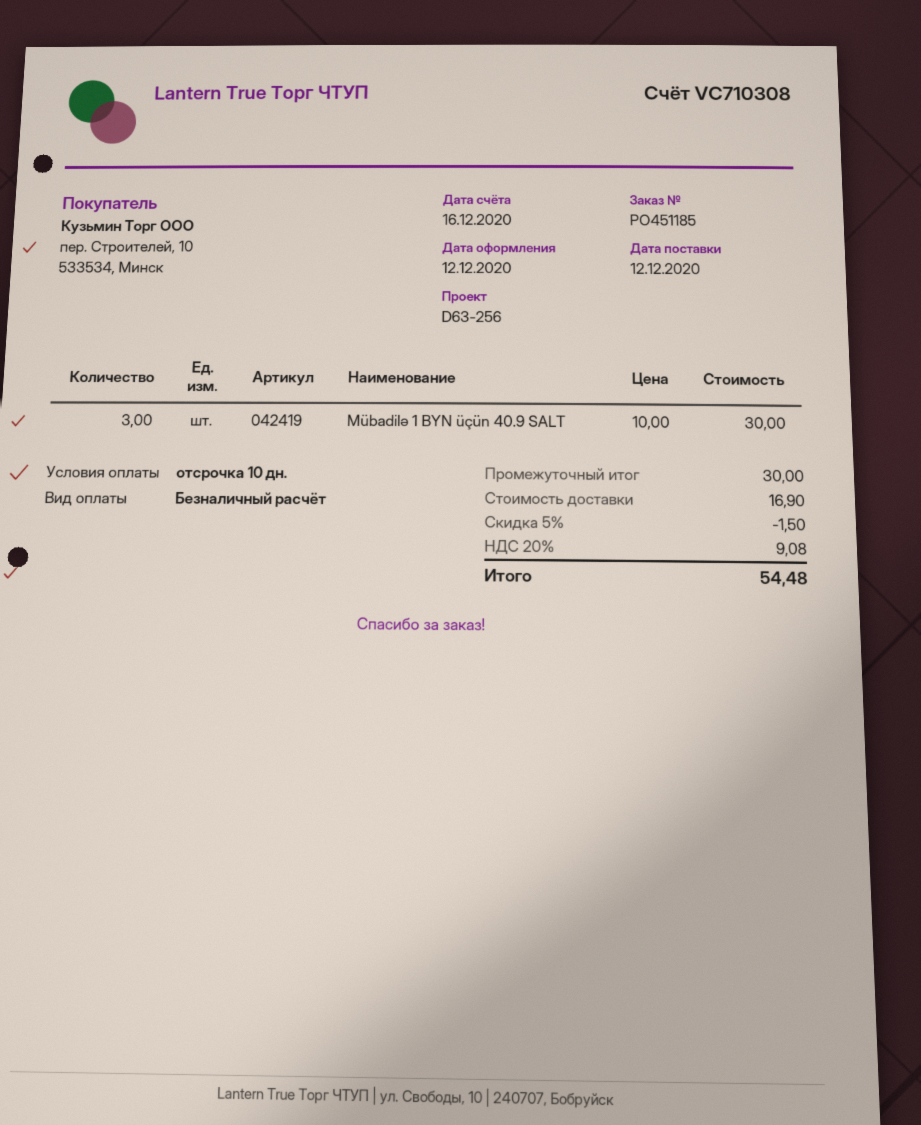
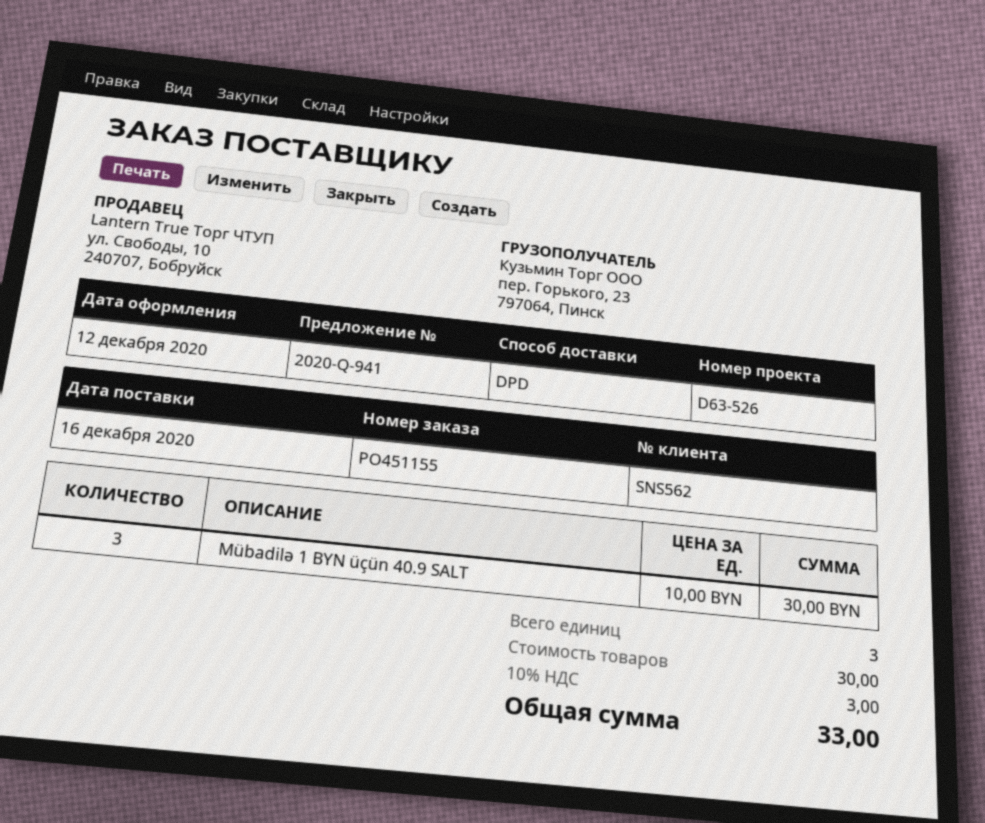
order number: PO451185 -> PO451155
delivery date: 2020-12-12 -> 2020-12-16
reference: D63-256 -> D63-526
discount: 5% = 1.50 -> none
shipping: 16.90 -> none
tax: 20% = 9.08 -> 10% = 3.00
total: 54.48 -> 33.00

